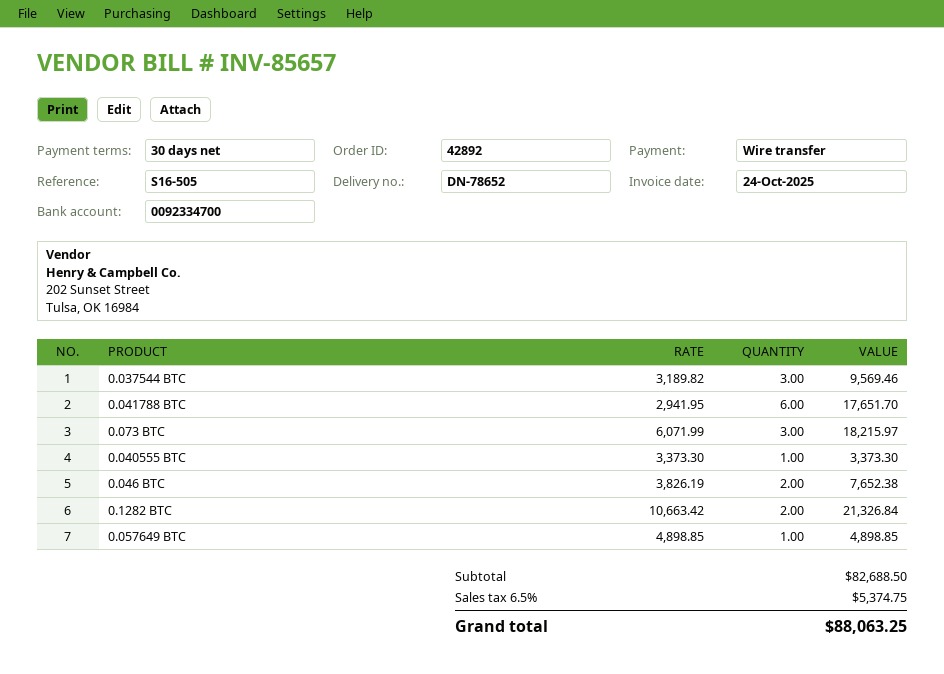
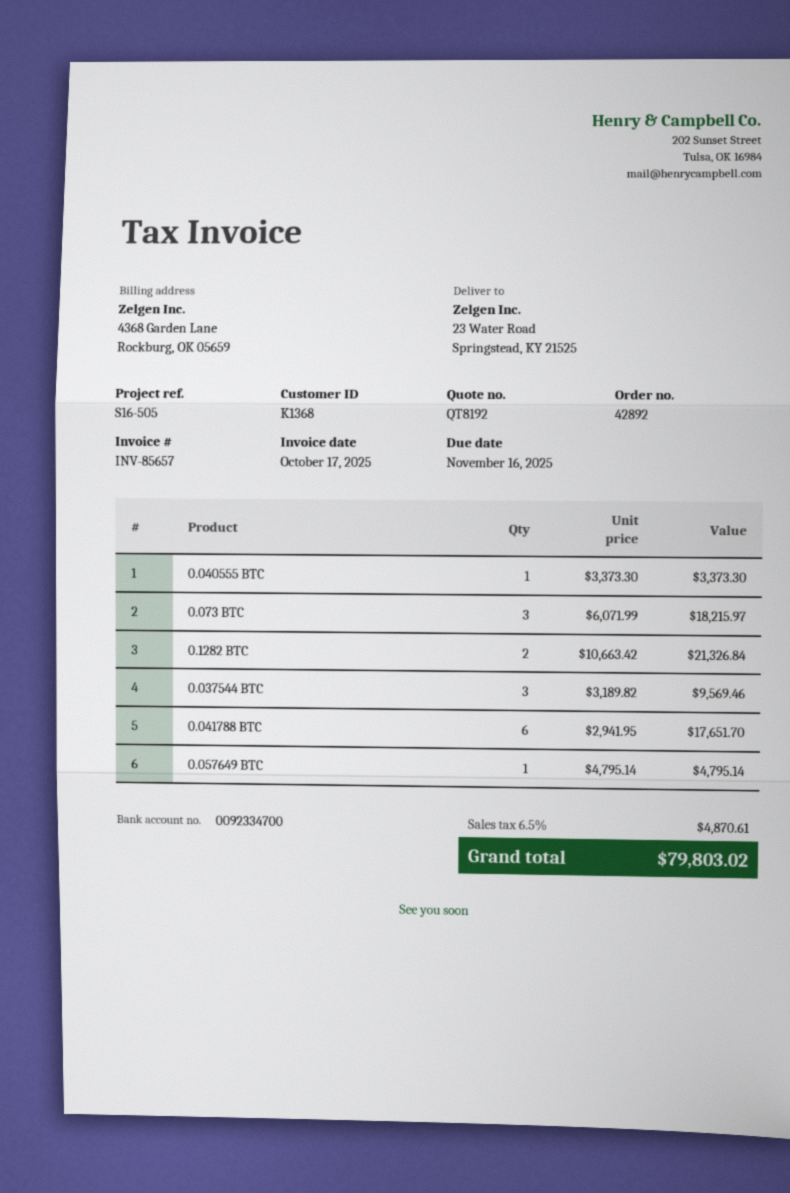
invoice date: 2025-10-24 -> 2025-10-17
0.046 BTC: 2 x 3826.19 = 7652.38 -> none
0.057649 BTC: 1 x 4898.85 = 4898.85 -> 1 x 4795.14 = 4795.14
tax: 6.5% = 5374.75 -> 6.5% = 4870.61
total: 88063.25 -> 79803.02

